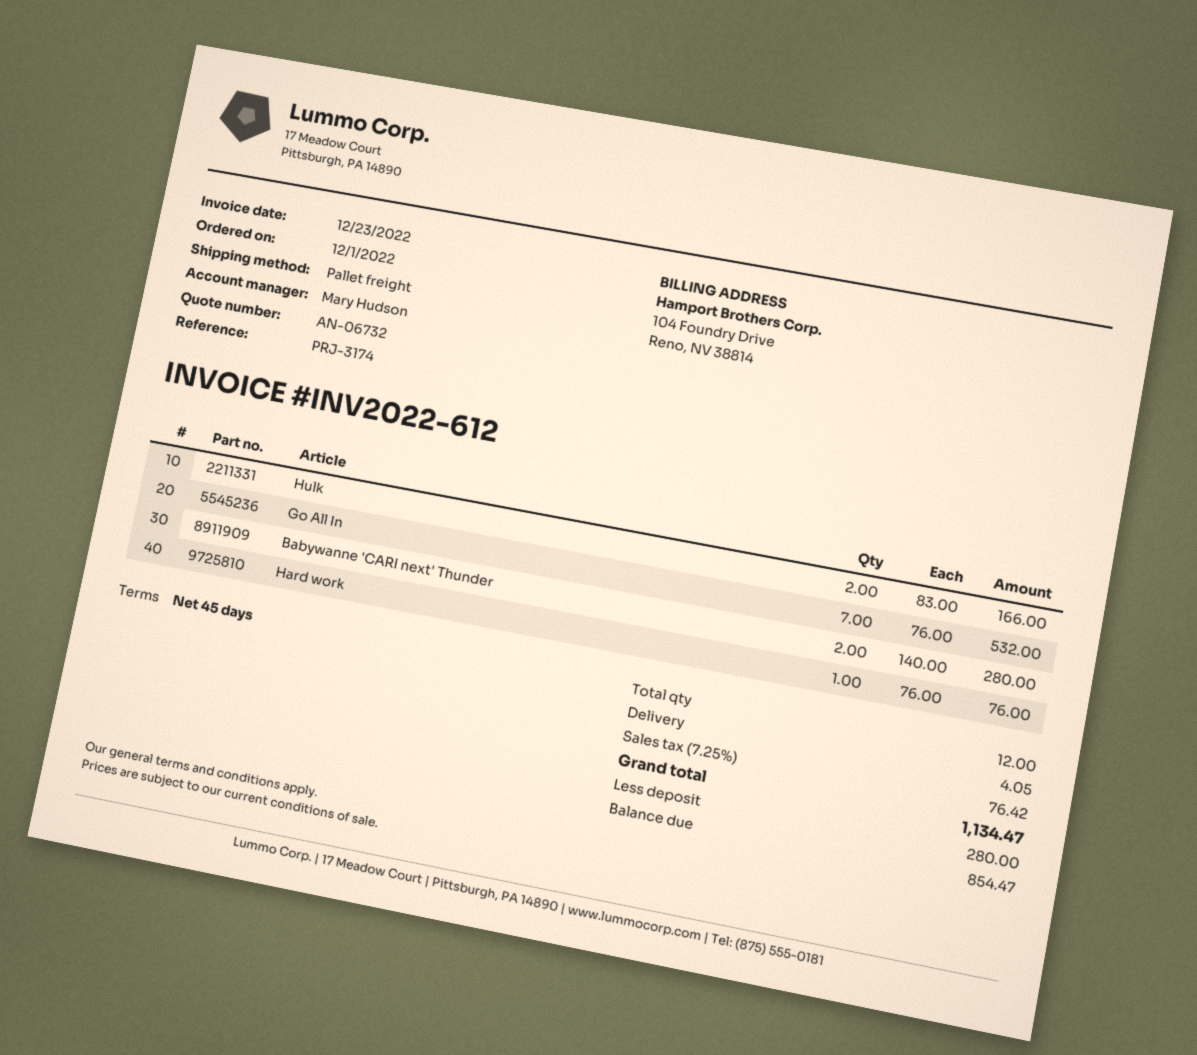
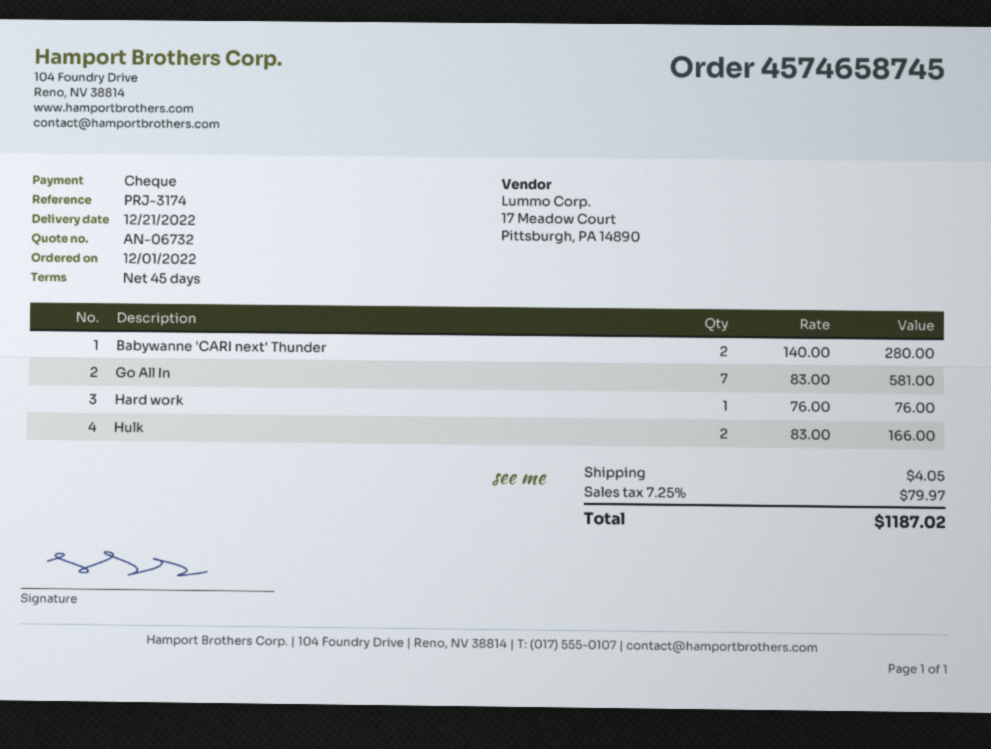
Go All In: 7 x 76.00 = 532.00 -> 7 x 83.00 = 581.00
tax: 7.25% = 76.42 -> 7.25% = 79.97
total: 1134.47 -> 1187.02

